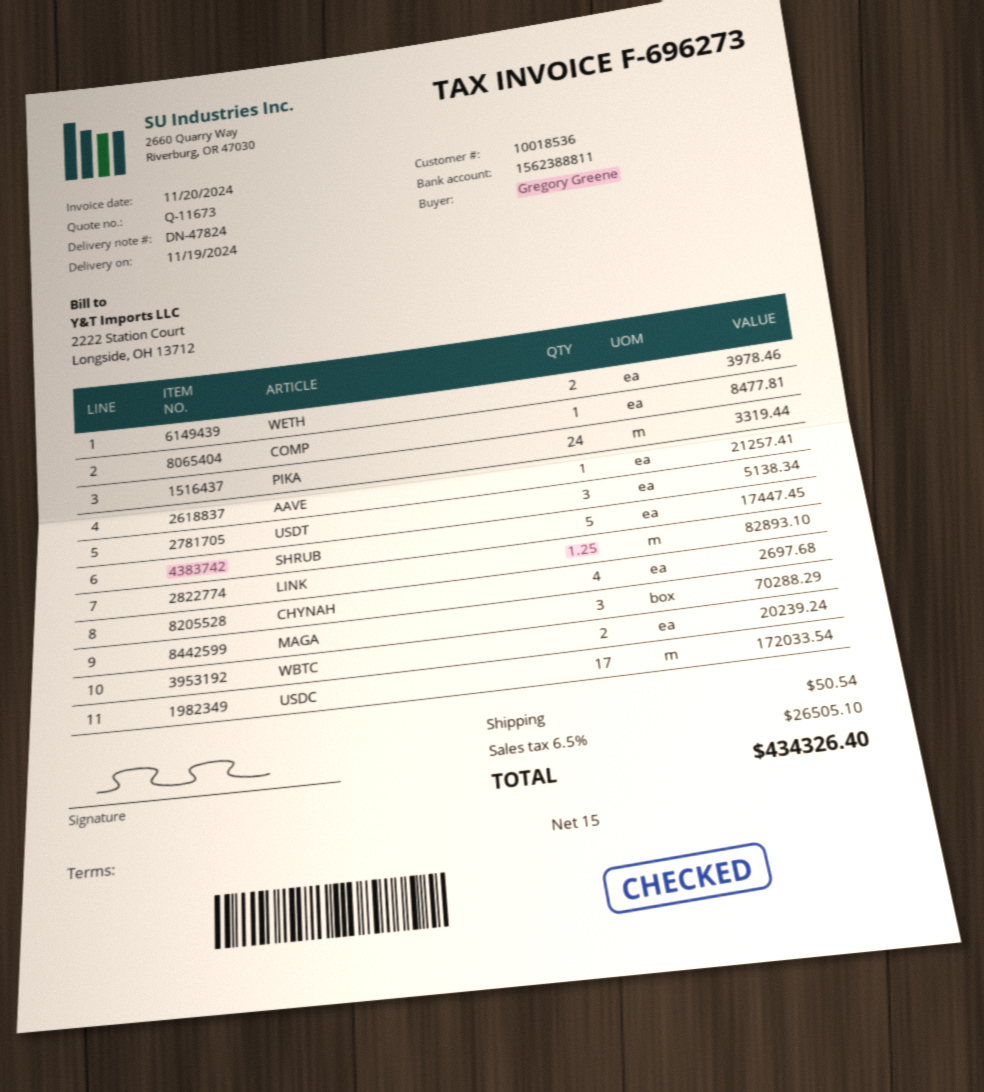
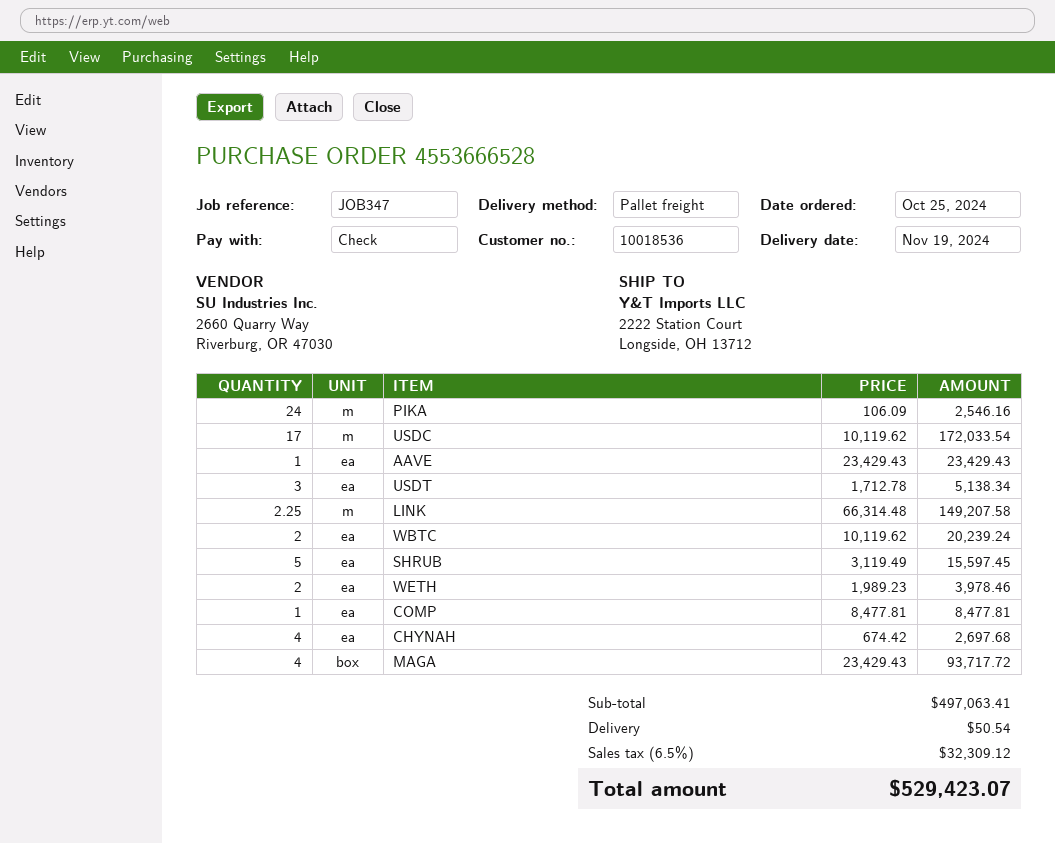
PIKA: 24 for 3319.44 -> 24 for 2546.16
AAVE: 1 for 21257.41 -> 1 for 23429.43
SHRUB: 5 for 17447.45 -> 5 for 15597.45
LINK: 1.25 for 82893.10 -> 2.25 for 149207.58
MAGA: 3 for 70288.29 -> 4 for 93717.72
tax: 6.5% = 26505.10 -> 6.5% = 32309.12
total: 434326.40 -> 529423.07

